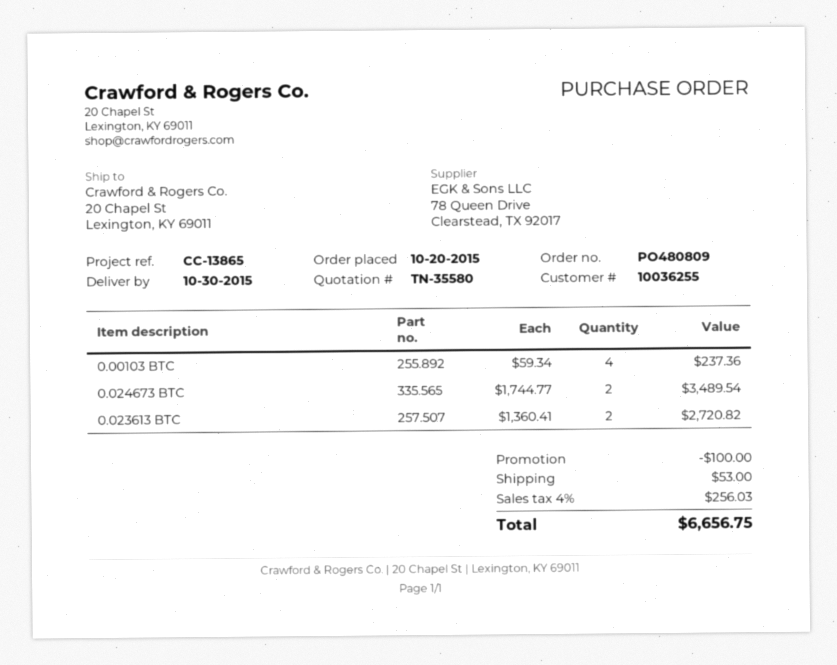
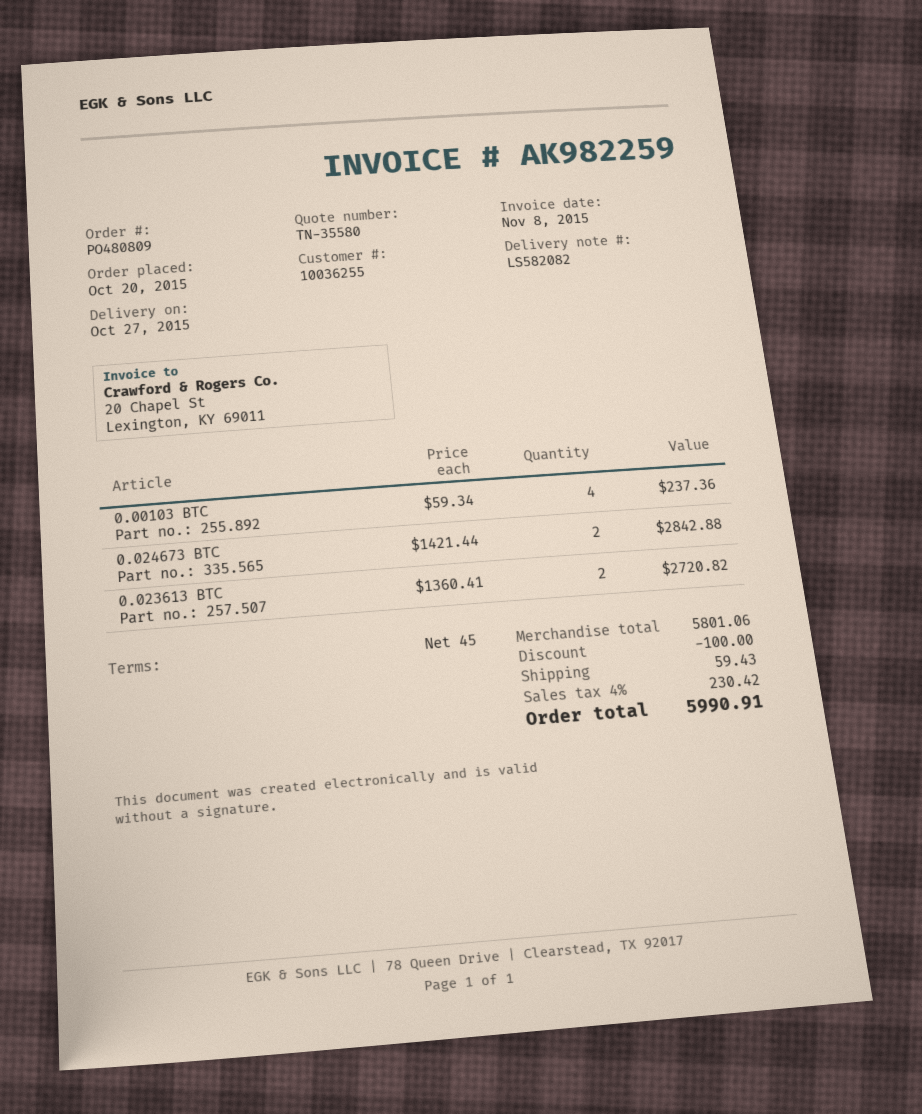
delivery date: 2015-10-30 -> 2015-10-27
0.024673 BTC: 2 x 1744.77 = 3489.54 -> 2 x 1421.44 = 2842.88
shipping: 53.00 -> 59.43
tax: 4% = 256.03 -> 4% = 230.42
total: 6656.75 -> 5990.91

